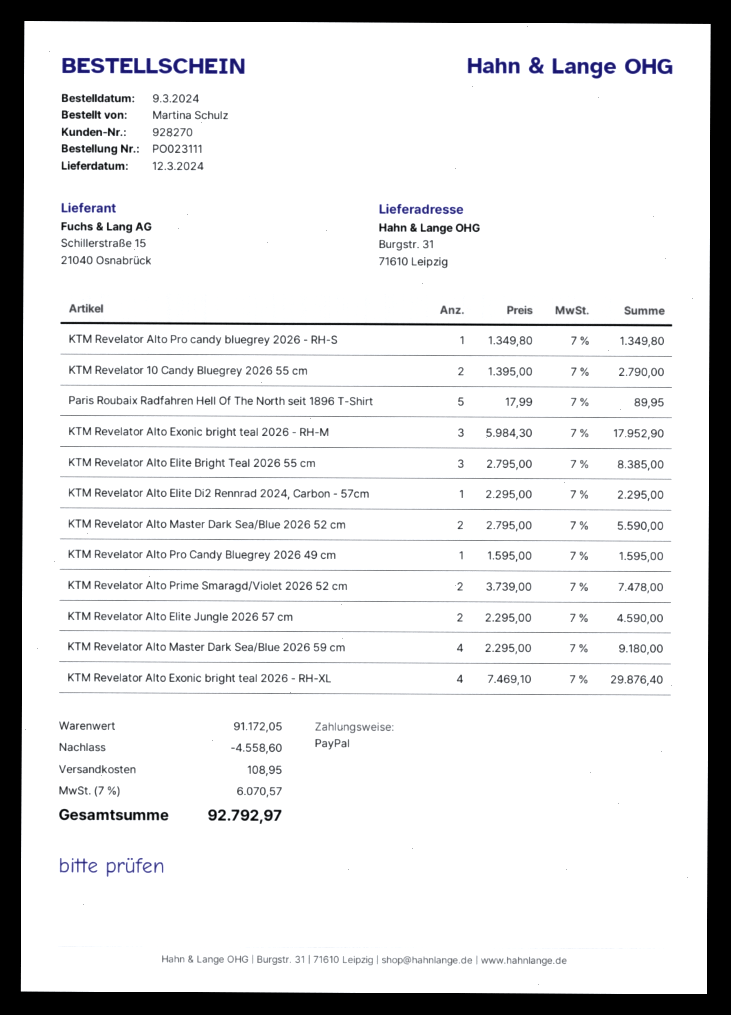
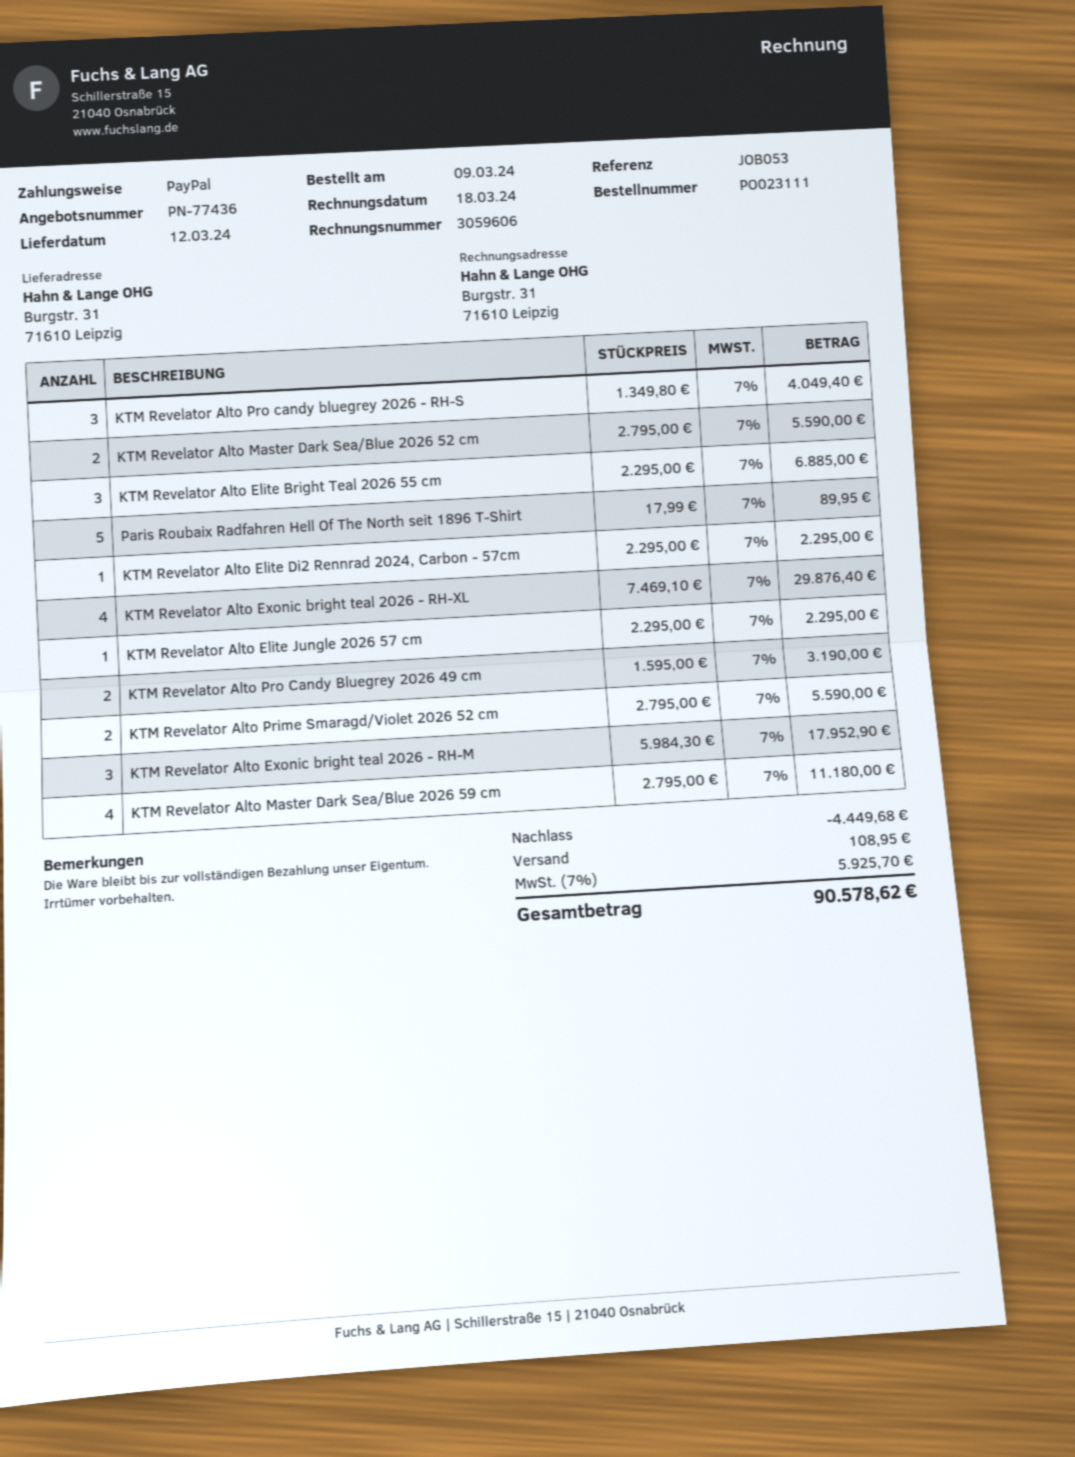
KTM Revelator Alto Pro candy bluegrey 2026 - RH-S: 1 x 1349.80 = 1349.80 -> 3 x 1349.80 = 4049.40
KTM Revelator 10 Candy Bluegrey 2026 55 cm: 2 x 1395.00 = 2790.00 -> none
KTM Revelator Alto Elite Bright Teal 2026 55 cm: 3 x 2795.00 = 8385.00 -> 3 x 2295.00 = 6885.00
KTM Revelator Alto Pro Candy Bluegrey 2026 49 cm: 1 x 1595.00 = 1595.00 -> 2 x 1595.00 = 3190.00
KTM Revelator Alto Prime Smaragd/Violet 2026 52 cm: 2 x 3739.00 = 7478.00 -> 2 x 2795.00 = 5590.00
KTM Revelator Alto Elite Jungle 2026 57 cm: 2 x 2295.00 = 4590.00 -> 1 x 2295.00 = 2295.00
KTM Revelator Alto Master Dark Sea/Blue 2026 59 cm: 4 x 2295.00 = 9180.00 -> 4 x 2795.00 = 11180.00
discount: 4558.60 -> 4449.68
tax: 7% = 6070.57 -> 7% = 5925.70
total: 92792.97 -> 90578.62

